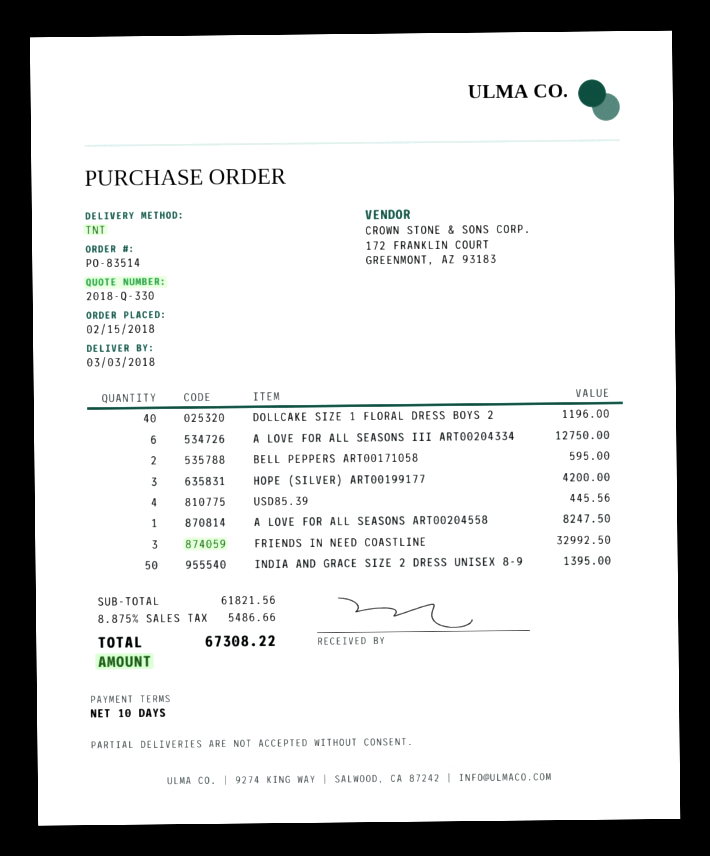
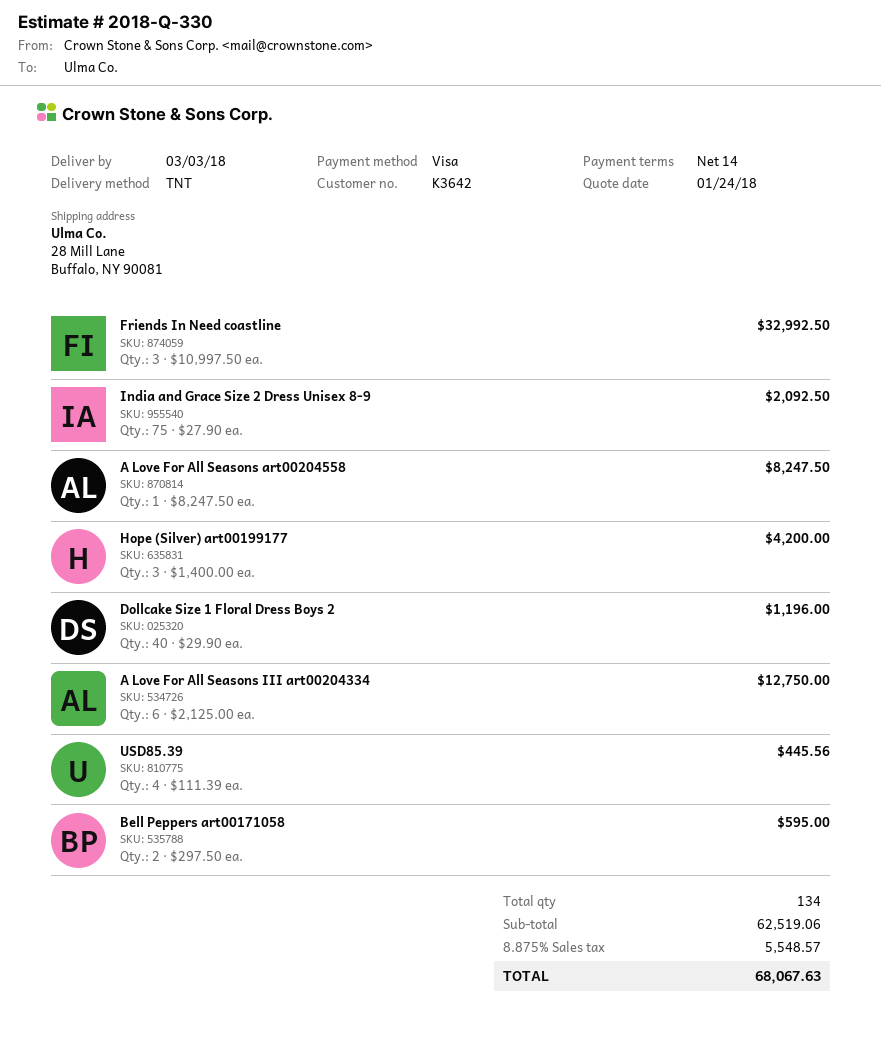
payment terms: 10 days -> 14 days
INDIA AND GRACE SIZE 2 DRESS UNISEX 8-9: 50 for 1395.00 -> 75 for 2092.50
subtotal: 61821.56 -> 62519.06
tax: 8.875% = 5486.66 -> 8.875% = 5548.57
total: 67308.22 -> 68067.63

